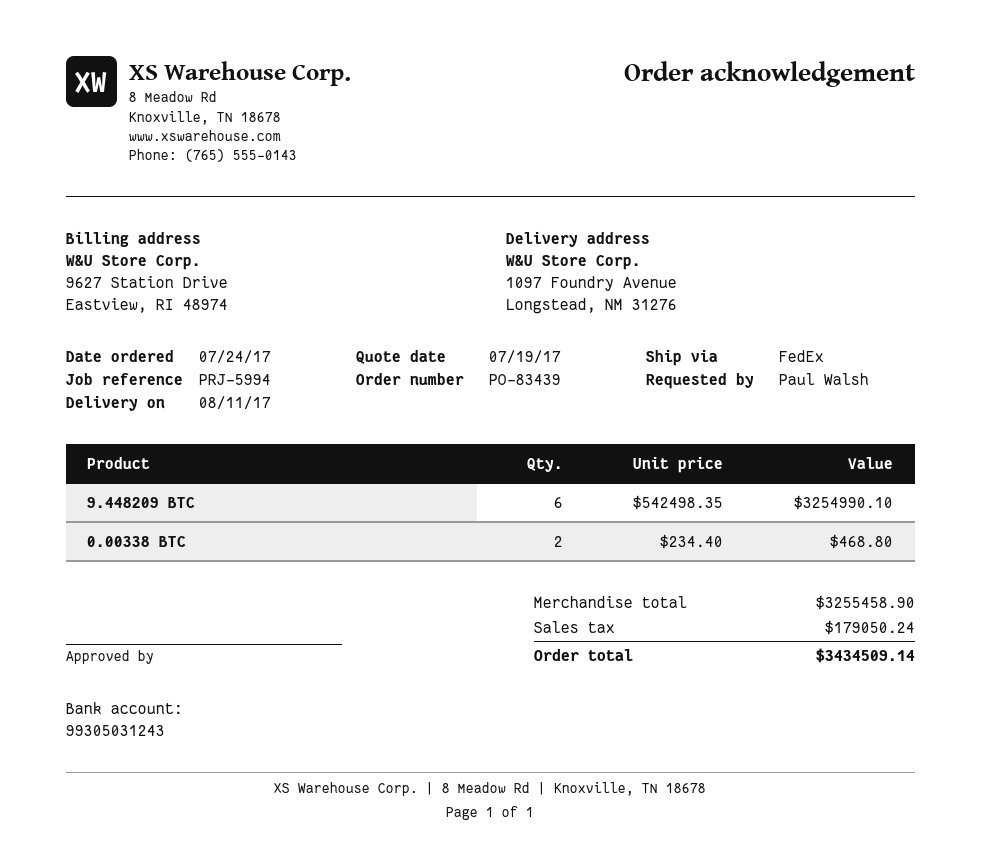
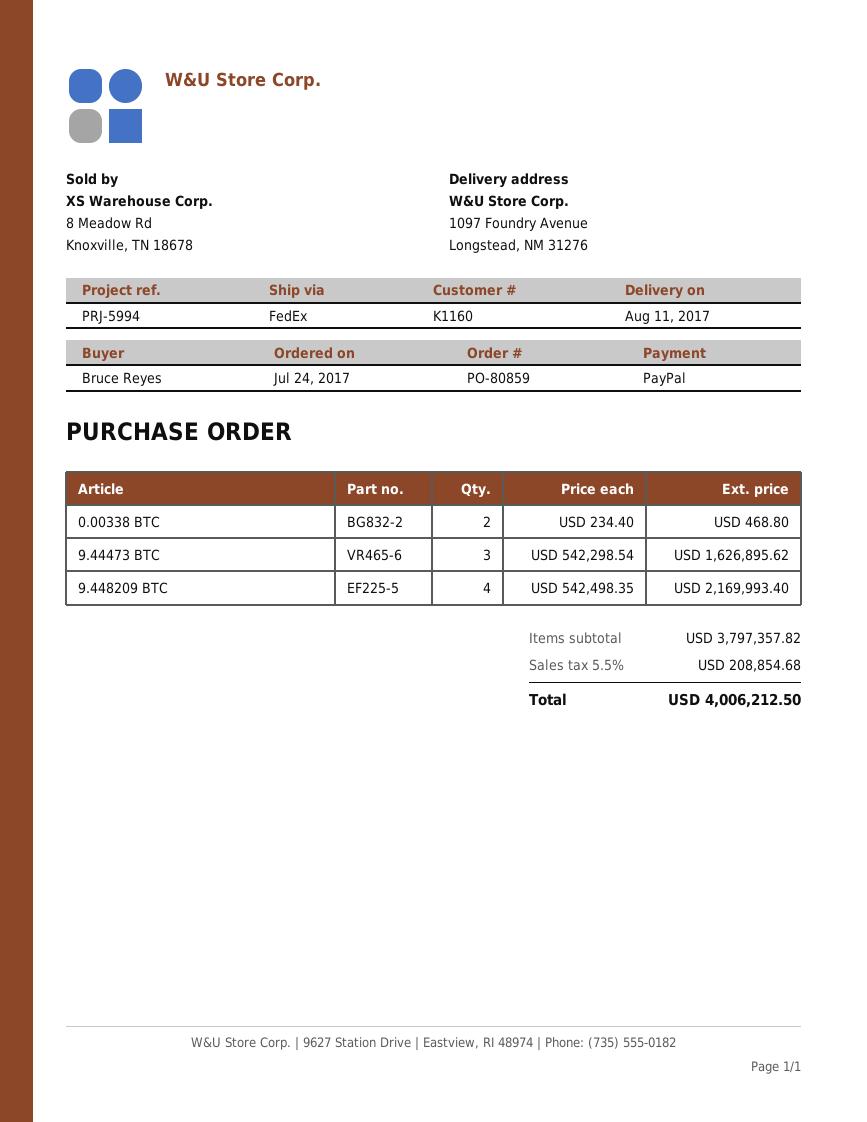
order number: PO-83439 -> PO-80859
ordered by: Paul Walsh -> Bruce Reyes
9.448209 BTC: 6 x 542498.35 = 3254990.10 -> 4 x 542498.35 = 2169993.40
9.44473 BTC: none -> 3 x 542298.54 = 1626895.62
subtotal: 3255458.90 -> 3797357.82
tax: 179050.24 -> 208854.68
total: 3434509.14 -> 4006212.50

